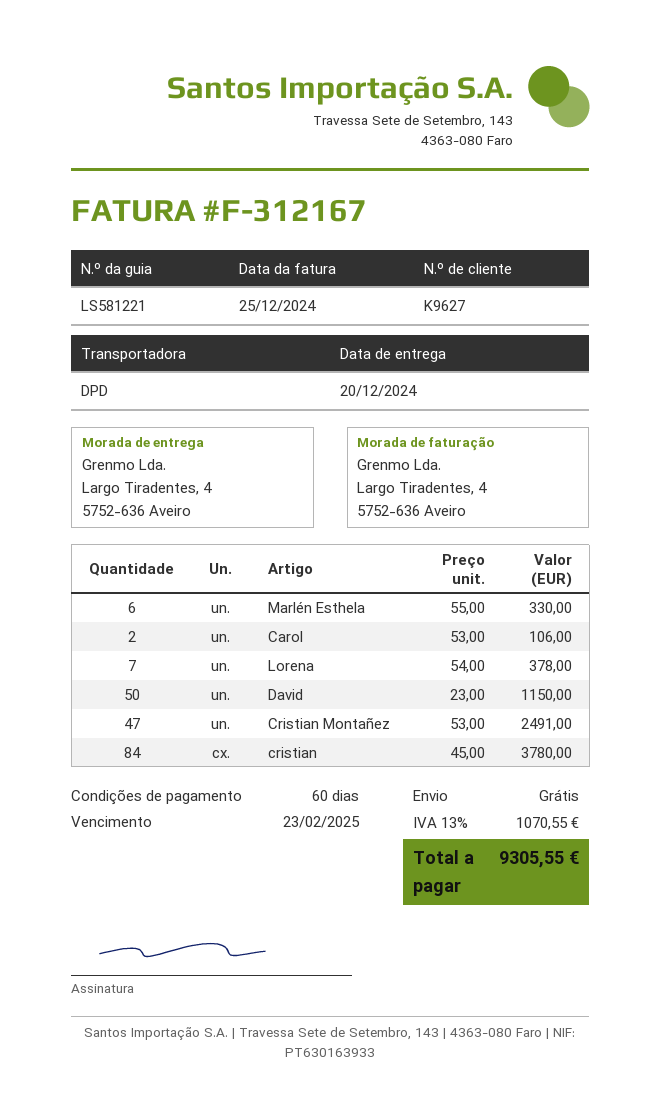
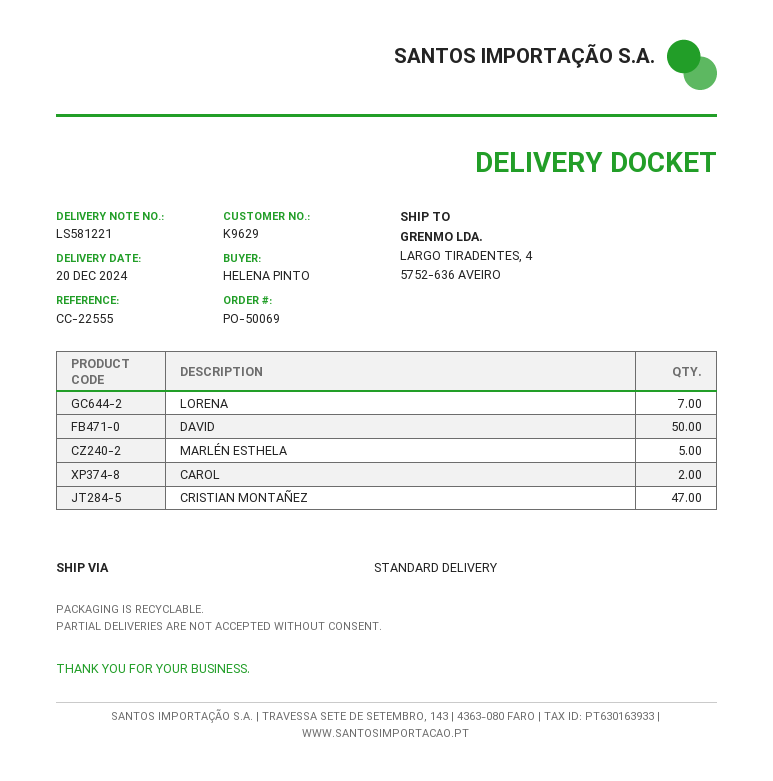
customer number: K9627 -> K9629
shipping method: DPD -> standard
Marlén Esthela: 6 -> 5
cristian: 84 -> none

